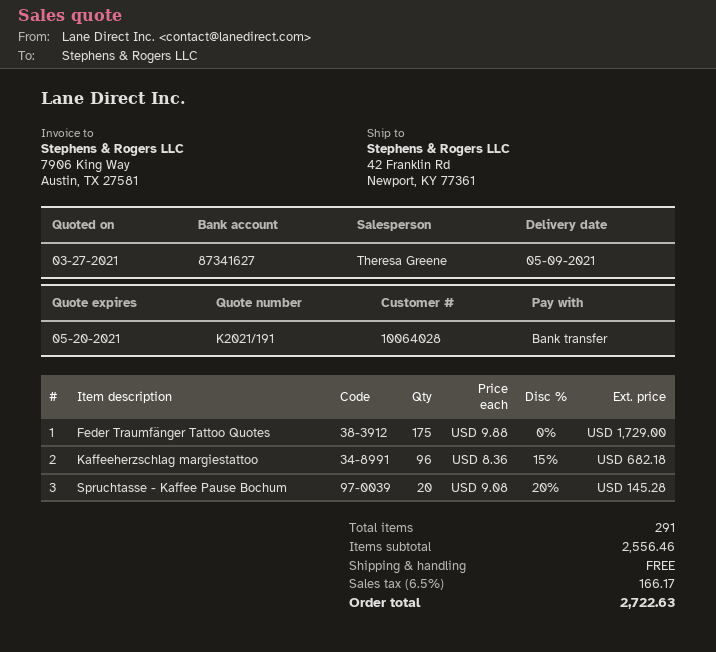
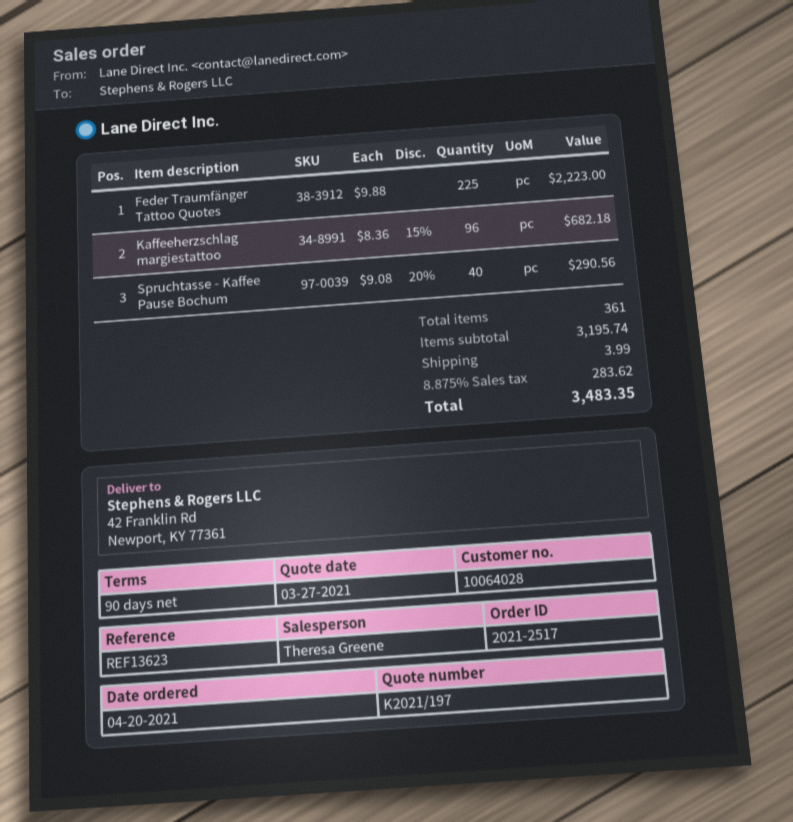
quote number: K2021/191 -> K2021/197
Feder Traumfänger Tattoo Quotes: 175 x 9.88 = 1729.00 -> 225 x 9.88 = 2223.00
Spruchtasse - Kaffee Pause Bochum: 20 x 9.08 - 20% = 145.28 -> 40 x 9.08 - 20% = 290.56
total quantity: 291 -> 361
subtotal: 2556.46 -> 3195.74
shipping: 0.00 -> 3.99
tax: 6.5% = 166.17 -> 8.875% = 283.62
total: 2722.63 -> 3483.35

